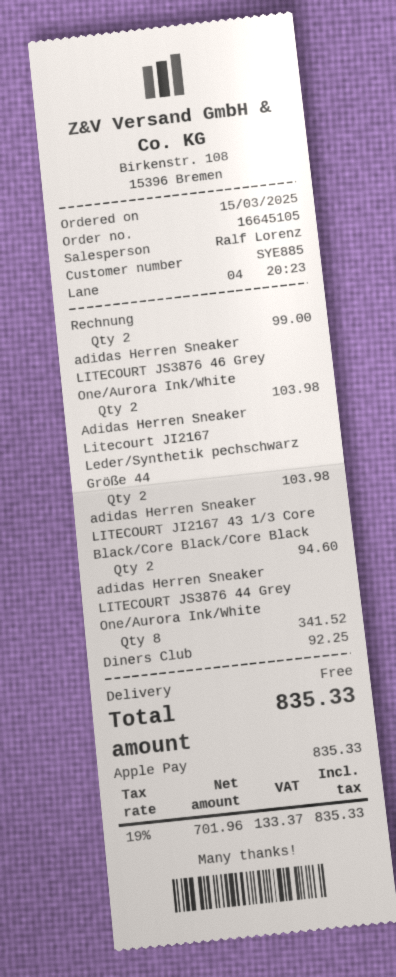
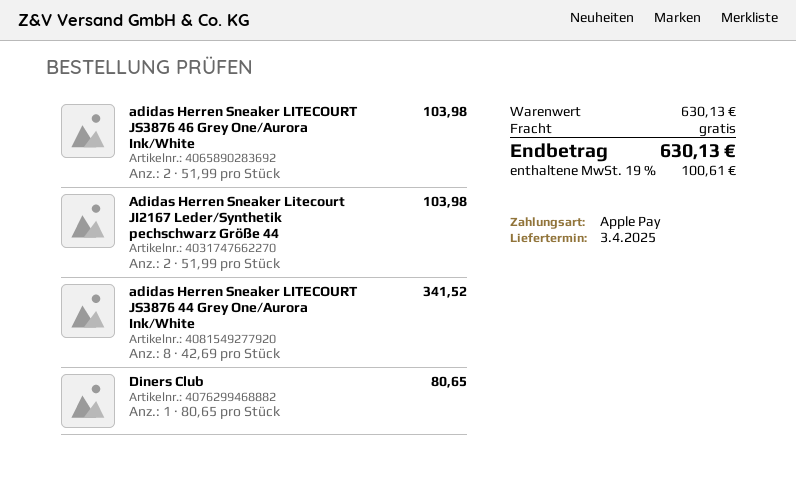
Rechnung: 2 for 99.00 -> none
adidas Herren Sneaker LITECOURT JI2167 43 1/3 Core Black/Core Black/Core Black: 2 for 94.60 -> none
Diners Club: 1 for 92.25 -> 1 for 80.65
tax: 19% = 133.37 -> 19% = 100.61
total: 835.33 -> 630.13

